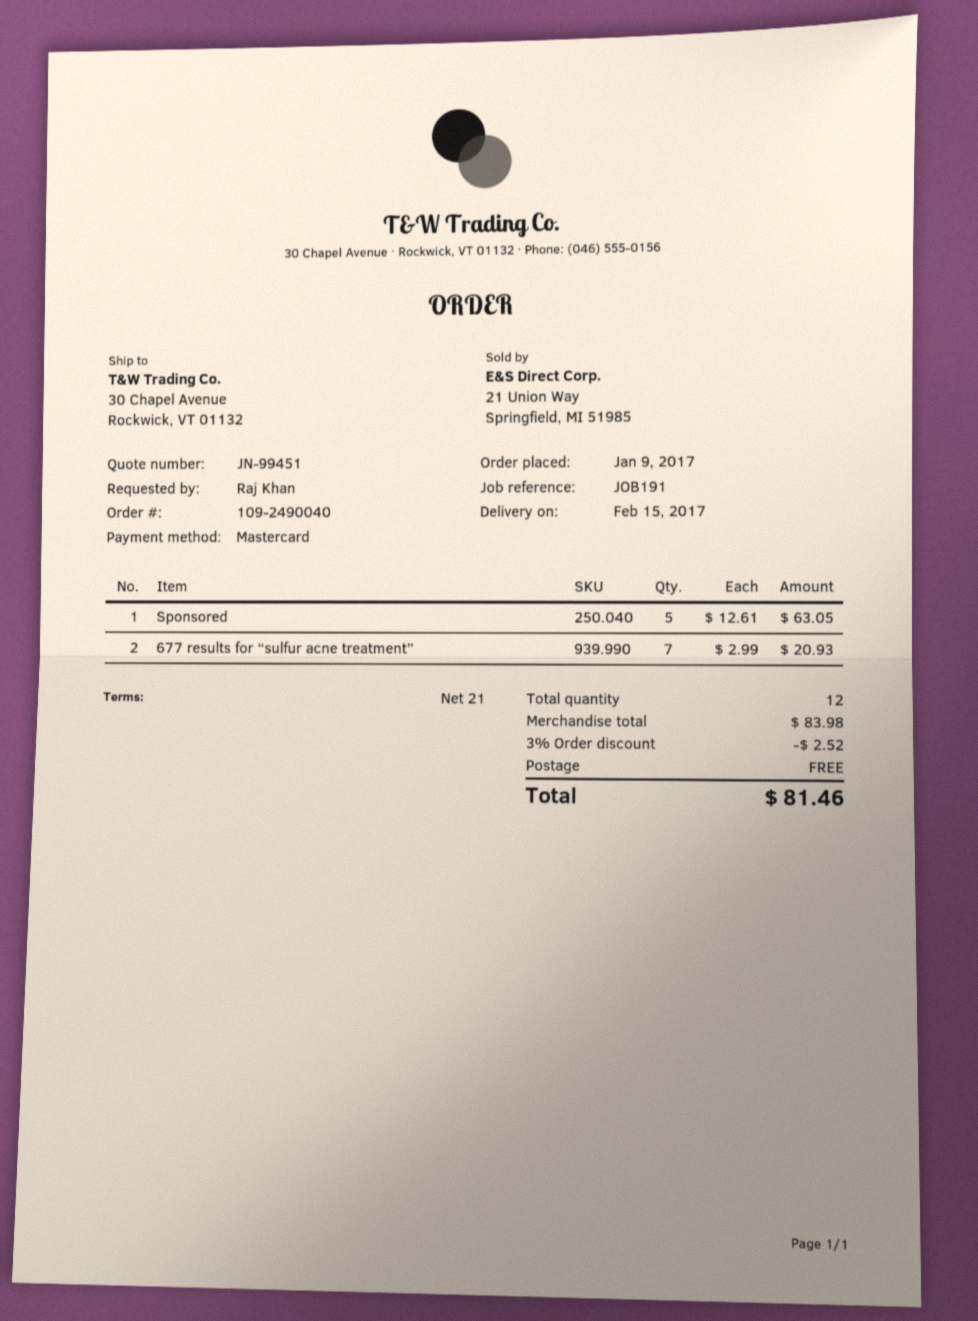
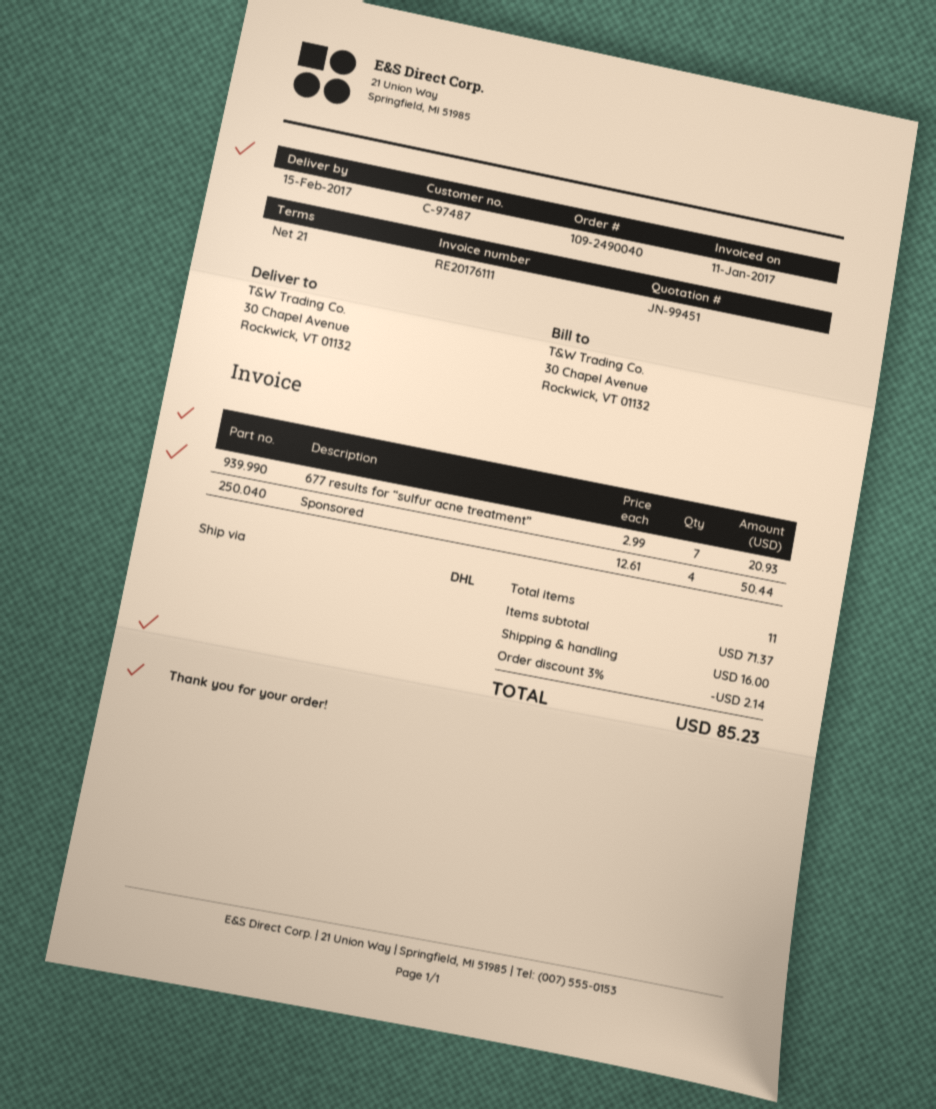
Sponsored: 5 x 12.61 = 63.05 -> 4 x 12.61 = 50.44
total quantity: 12 -> 11
subtotal: 83.98 -> 71.37
discount: 3% = 2.52 -> 3% = 2.14
shipping: 0.00 -> 16.00
total: 81.46 -> 85.23

